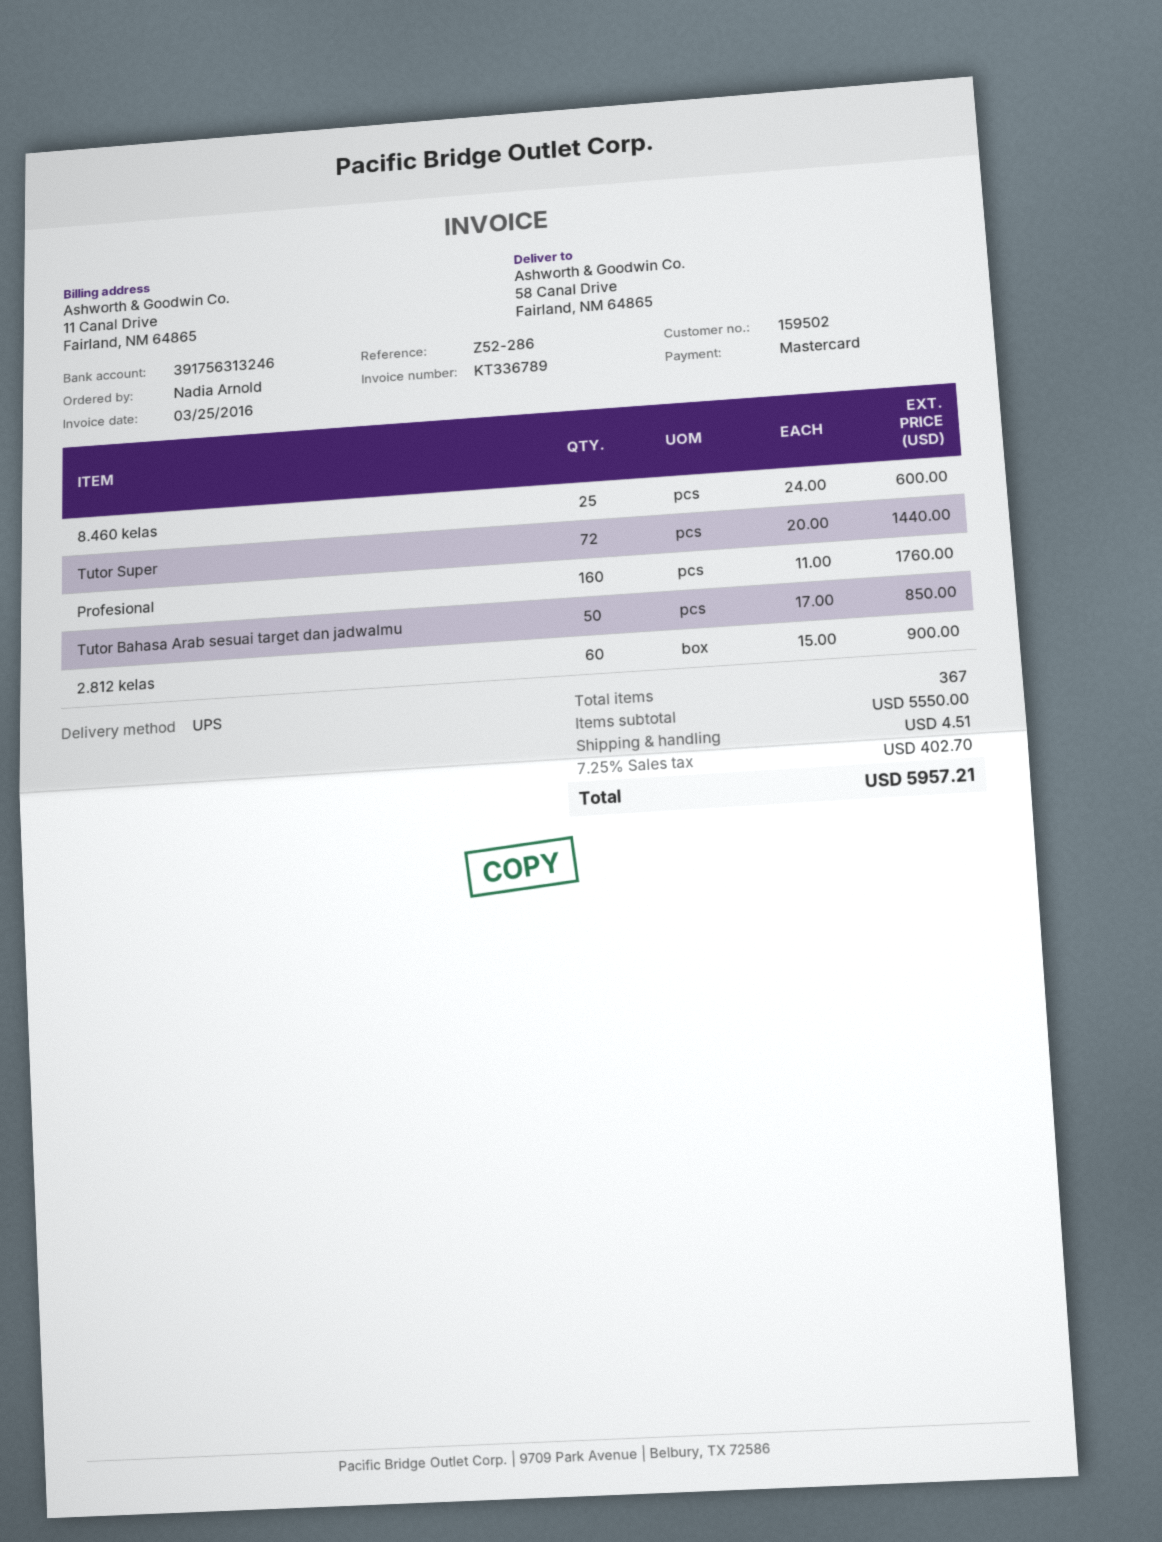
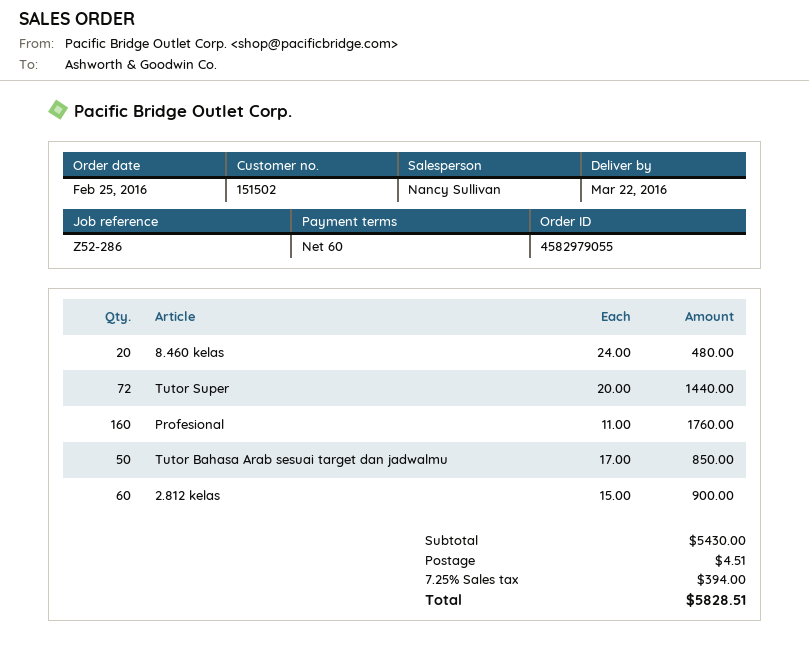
customer number: 159502 -> 151502
8.460 kelas: 25 x 24.00 = 600.00 -> 20 x 24.00 = 480.00
subtotal: 5550.00 -> 5430.00
tax: 7.25% = 402.70 -> 7.25% = 394.00
total: 5957.21 -> 5828.51

